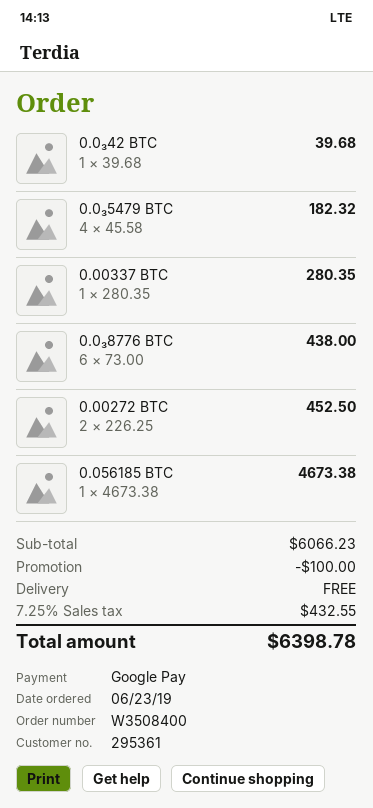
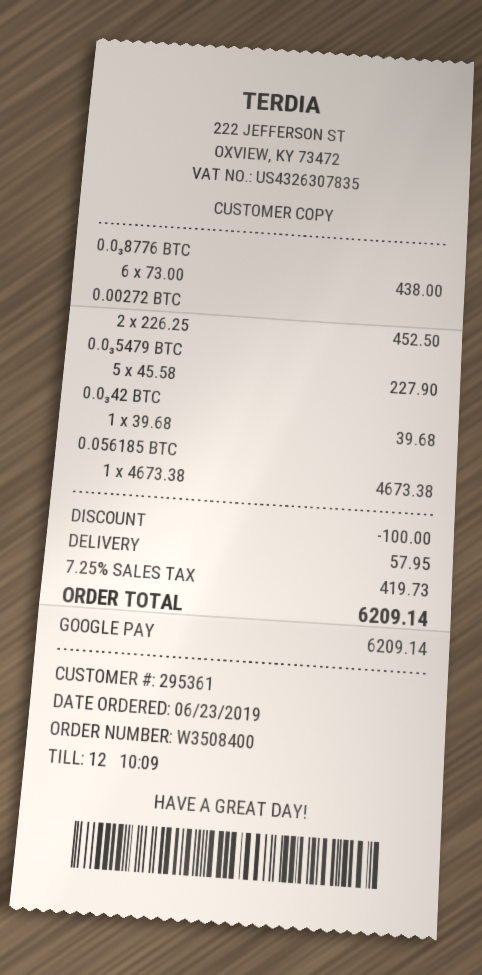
0.0₃5479 BTC: 4 x 45.58 = 182.32 -> 5 x 45.58 = 227.90
0.00337 BTC: 1 x 280.35 = 280.35 -> none
shipping: 0.00 -> 57.95
tax: 7.25% = 432.55 -> 7.25% = 419.73
total: 6398.78 -> 6209.14

